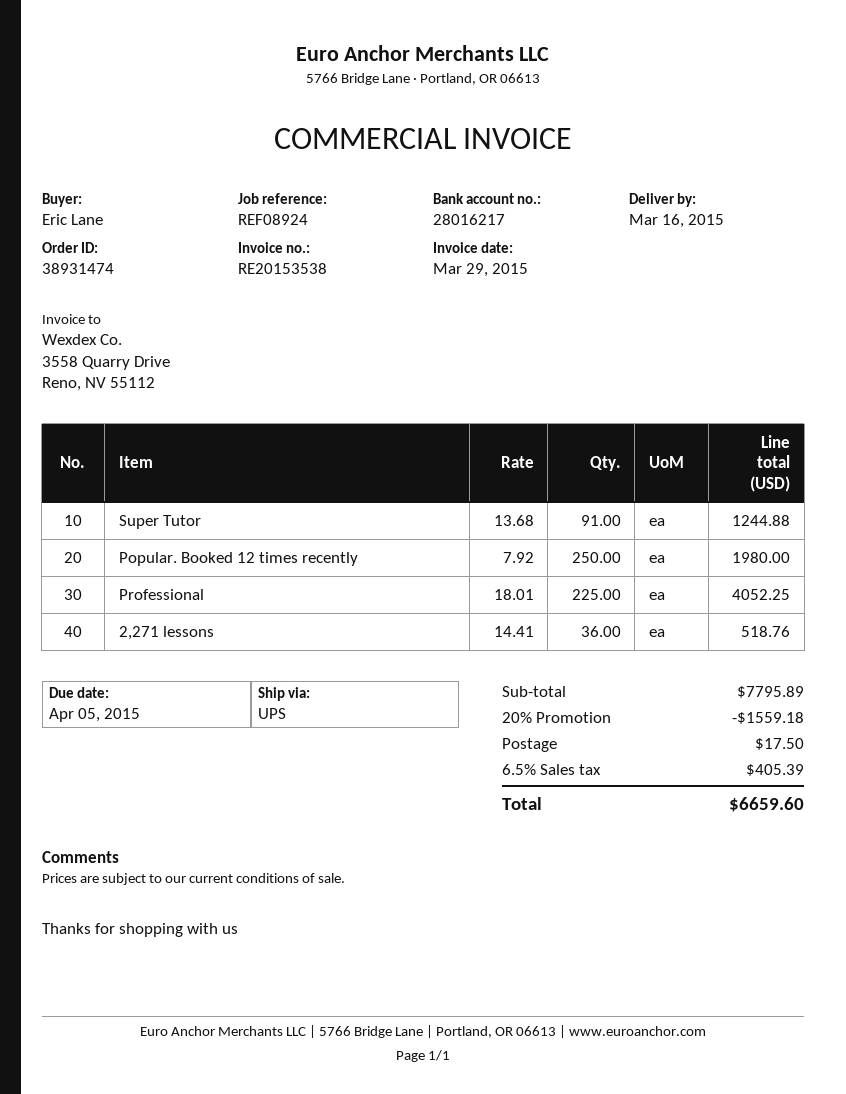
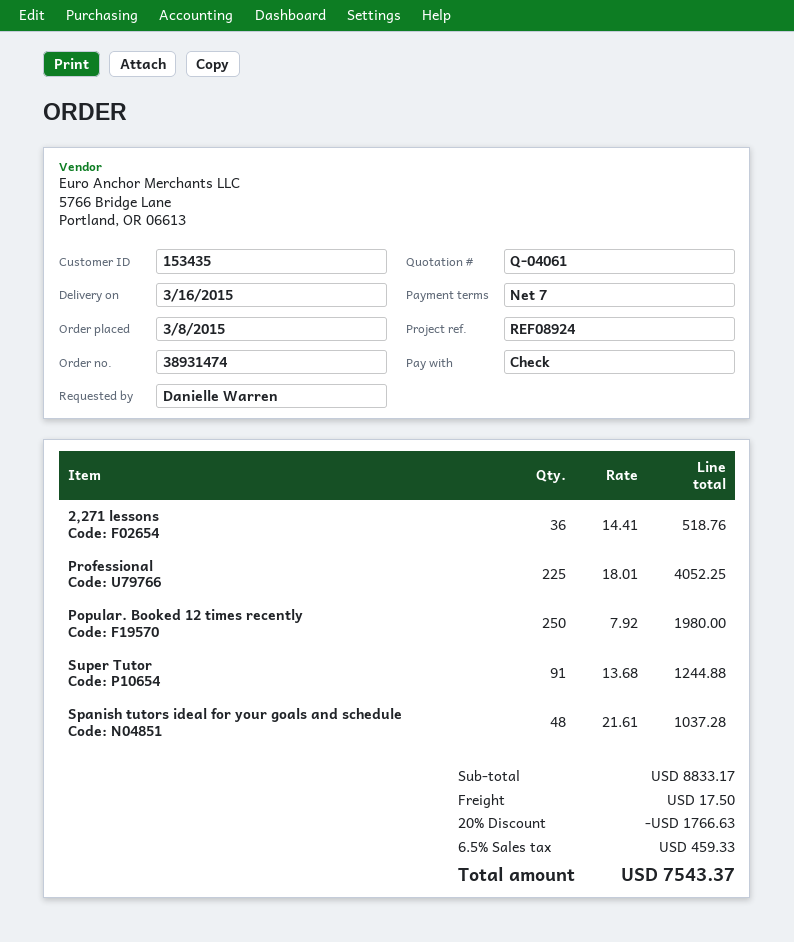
ordered by: Eric Lane -> Danielle Warren
Spanish tutors ideal for your goals and schedule: none -> 48 x 21.61 = 1037.28
subtotal: 7795.89 -> 8833.17
discount: 20% = 1559.18 -> 20% = 1766.63
tax: 6.5% = 405.39 -> 6.5% = 459.33
total: 6659.60 -> 7543.37

